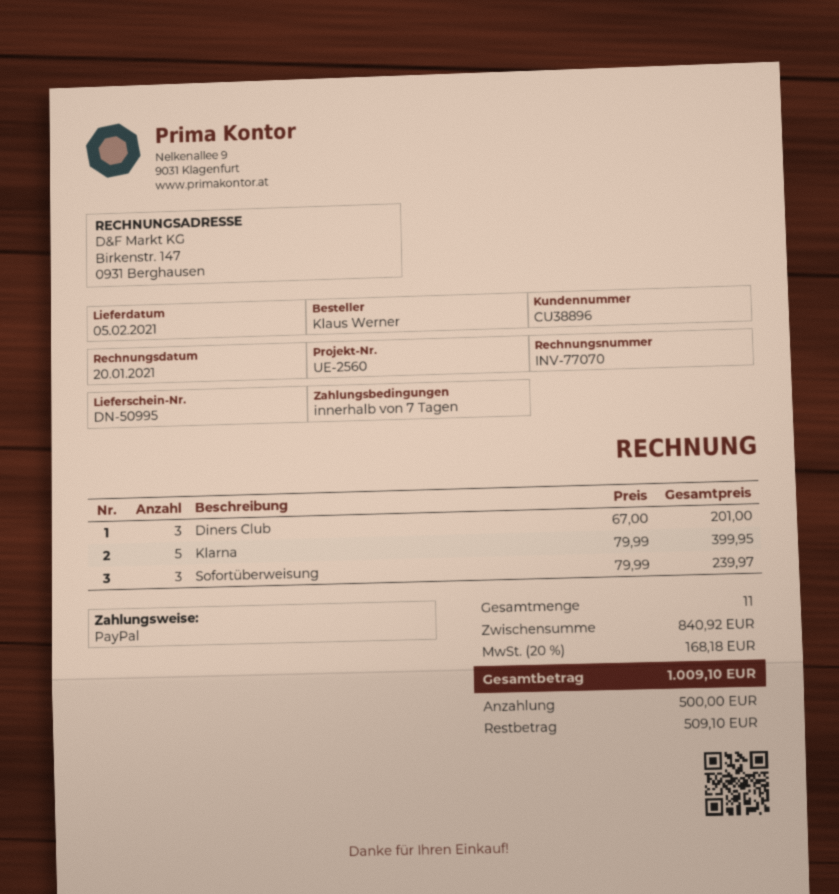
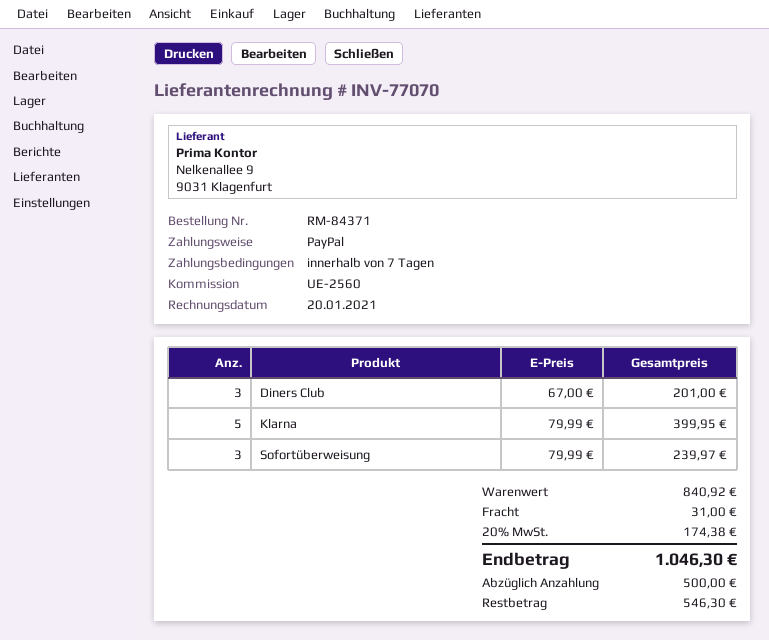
shipping: none -> 31.00
tax: 20% = 168.18 -> 20% = 174.38
total: 1009.10 -> 1046.30
balance: 509.10 -> 546.30

